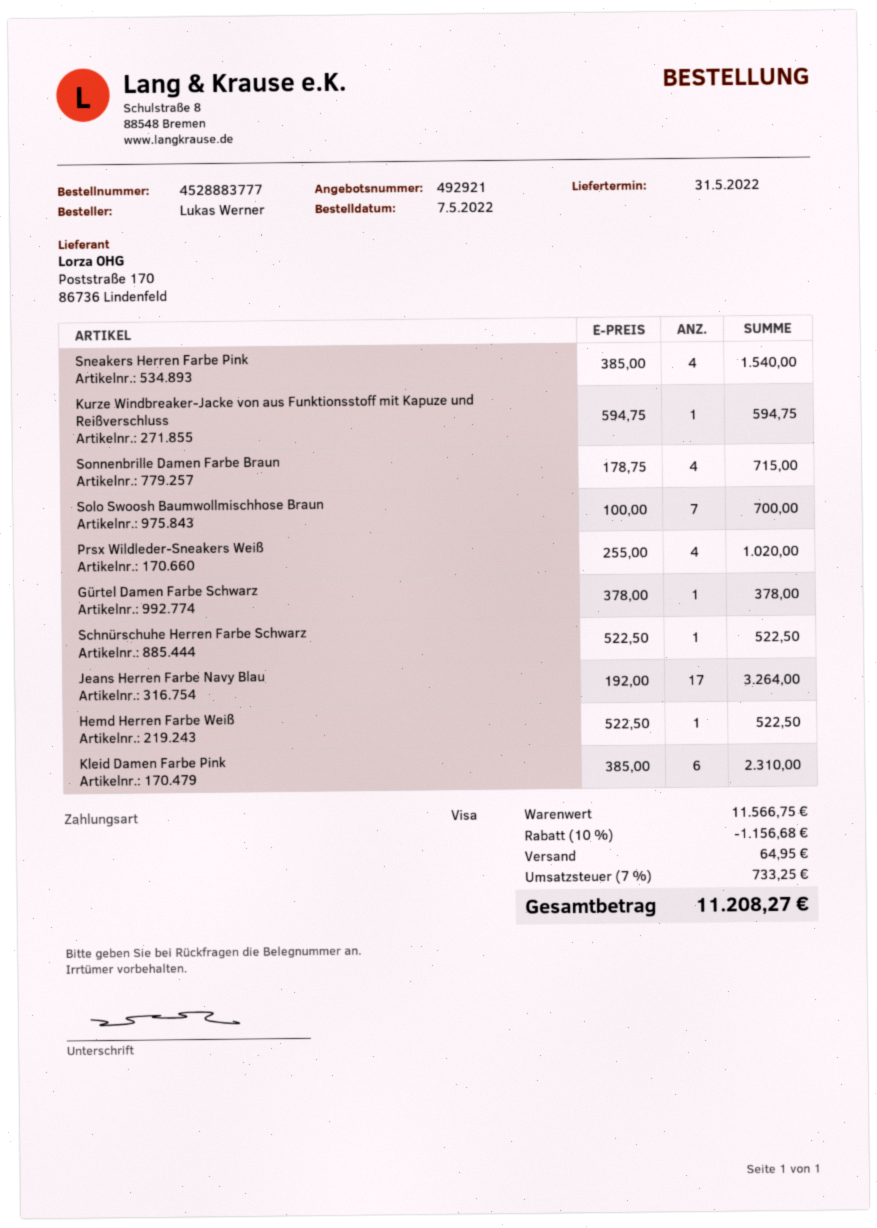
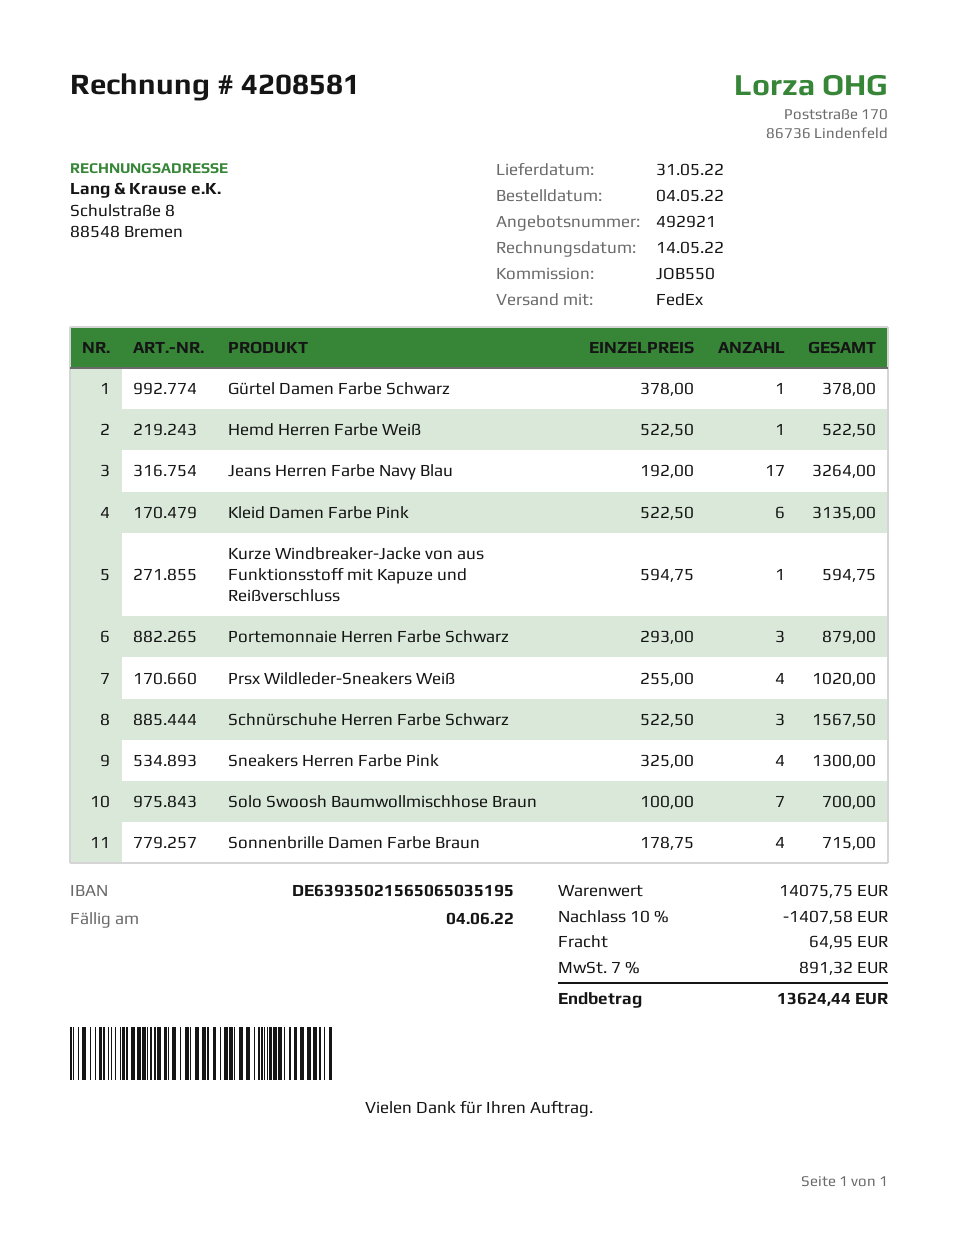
order date: 2022-05-07 -> 2022-05-04
Sneakers Herren Farbe Pink: 4 x 385.00 = 1540.00 -> 4 x 325.00 = 1300.00
Schnürschuhe Herren Farbe Schwarz: 1 x 522.50 = 522.50 -> 3 x 522.50 = 1567.50
Kleid Damen Farbe Pink: 6 x 385.00 = 2310.00 -> 6 x 522.50 = 3135.00
Portemonnaie Herren Farbe Schwarz: none -> 3 x 293.00 = 879.00
subtotal: 11566.75 -> 14075.75
discount: 10% = 1156.68 -> 10% = 1407.58
tax: 7% = 733.25 -> 7% = 891.32
total: 11208.27 -> 13624.44

